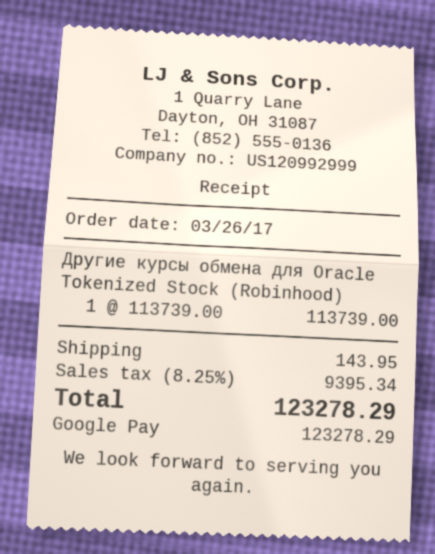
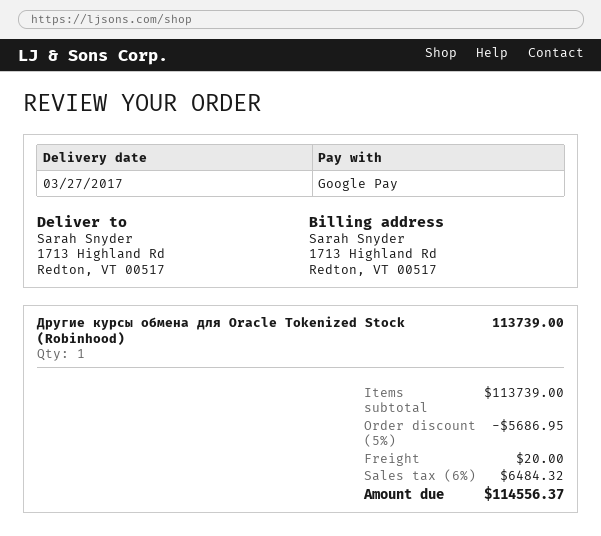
discount: none -> 5% = 5686.95
shipping: 143.95 -> 20.00
tax: 8.25% = 9395.34 -> 6% = 6484.32
total: 123278.29 -> 114556.37

